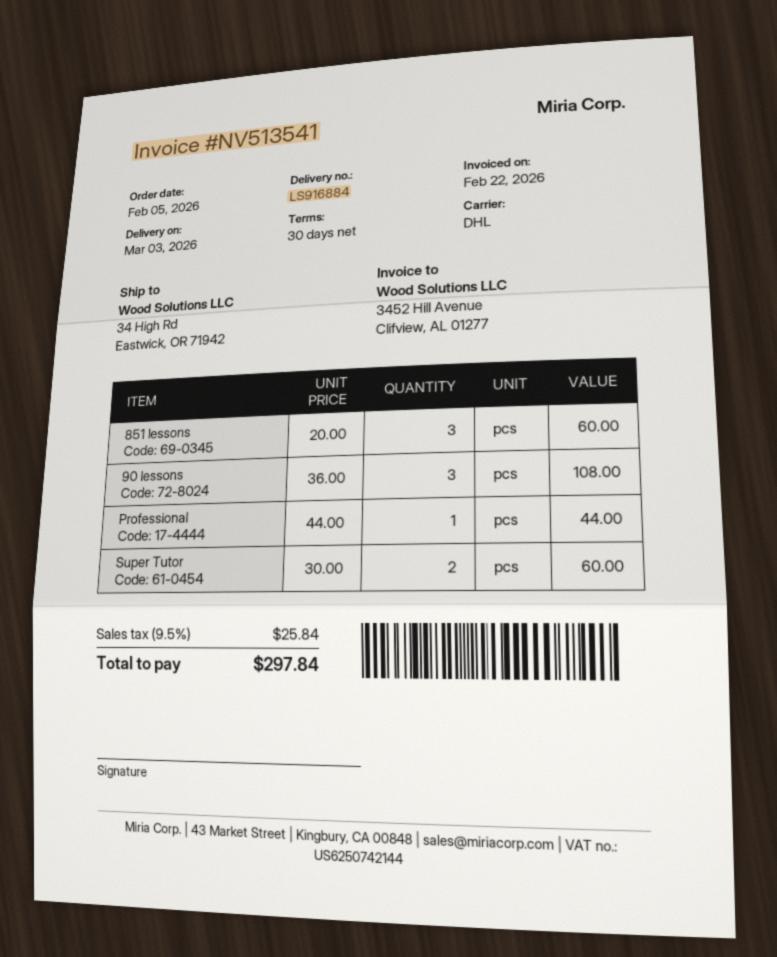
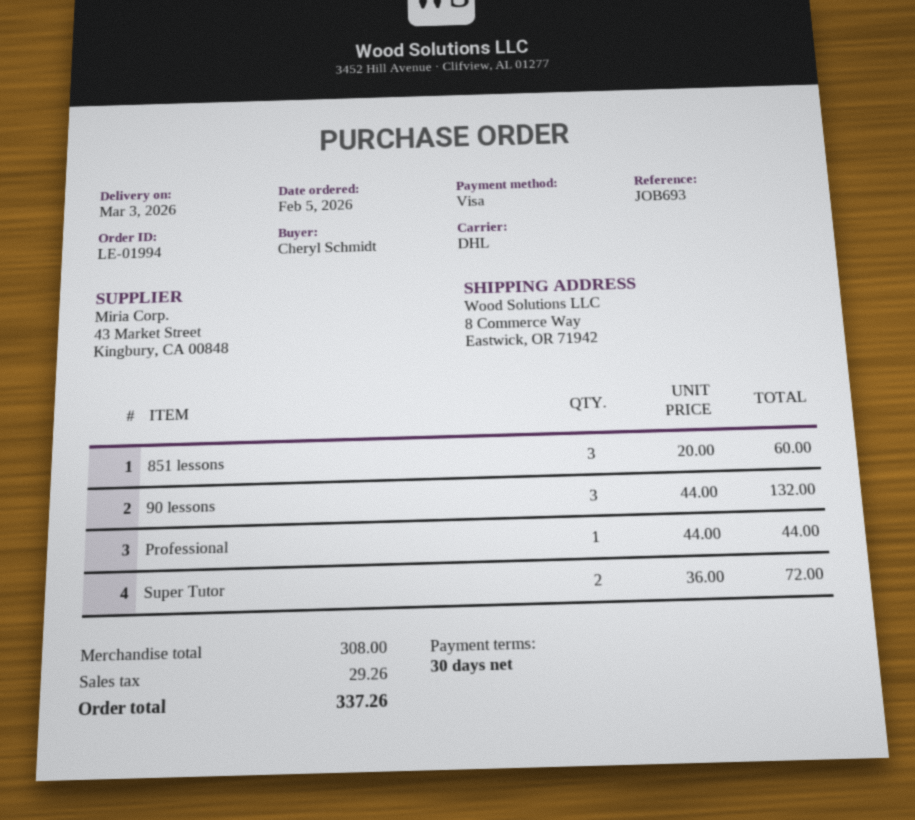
ship to: 34 High Rd, Eastwick, OR 71942 -> 8 Commerce Way, Eastwick, OR 71942
90 lessons: 3 x 36.00 = 108.00 -> 3 x 44.00 = 132.00
Super Tutor: 2 x 30.00 = 60.00 -> 2 x 36.00 = 72.00
tax: 25.84 -> 29.26
total: 297.84 -> 337.26

